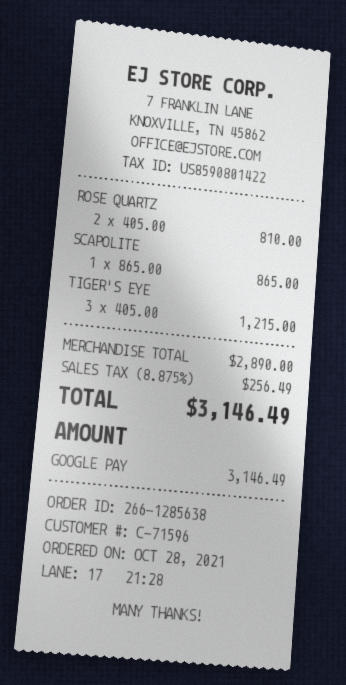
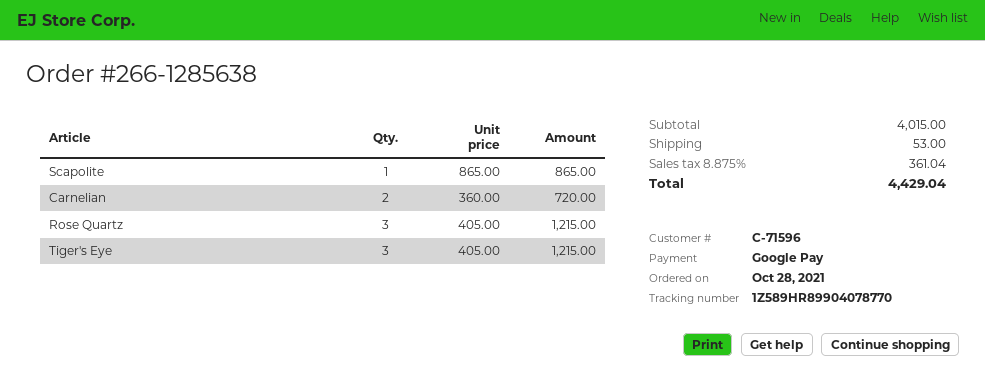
ROSE QUARTZ: 2 x 405.00 = 810.00 -> 3 x 405.00 = 1215.00
Carnelian: none -> 2 x 360.00 = 720.00
subtotal: 2890.00 -> 4015.00
shipping: none -> 53.00
tax: 8.875% = 256.49 -> 8.875% = 361.04
total: 3146.49 -> 4429.04

